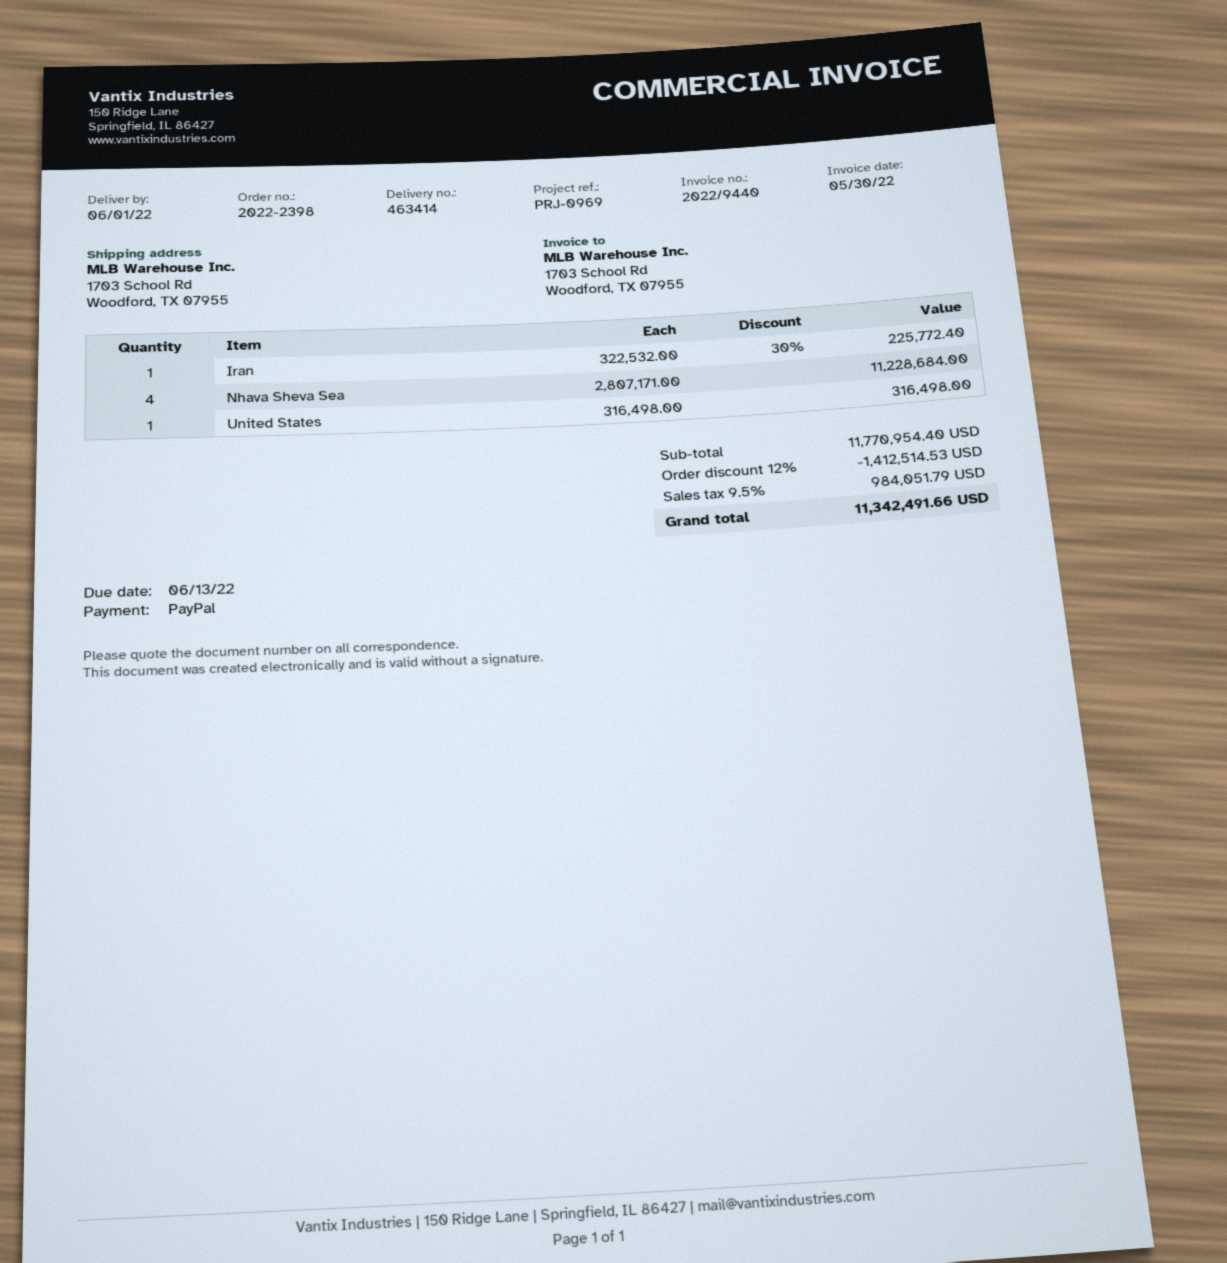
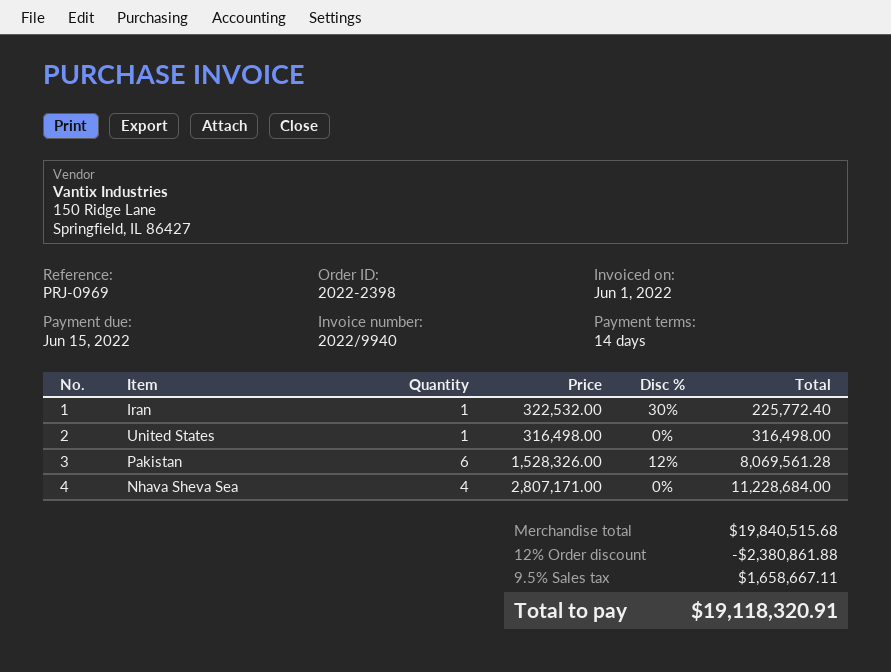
invoice number: 2022/9440 -> 2022/9940
invoice date: 2022-05-30 -> 2022-06-01
due date: 2022-06-13 -> 2022-06-15
Pakistan: none -> 6 x 1528326.00 - 12% = 8069561.28
subtotal: 11770954.40 -> 19840515.68
discount: 12% = 1412514.53 -> 12% = 2380861.88
tax: 9.5% = 984051.79 -> 9.5% = 1658667.11
total: 11342491.66 -> 19118320.91

